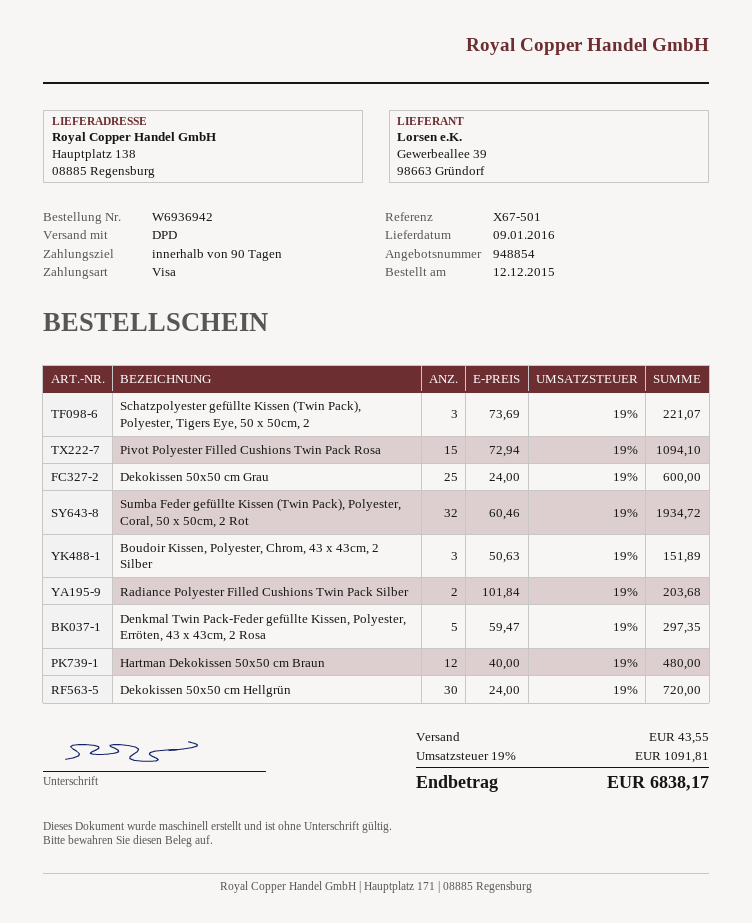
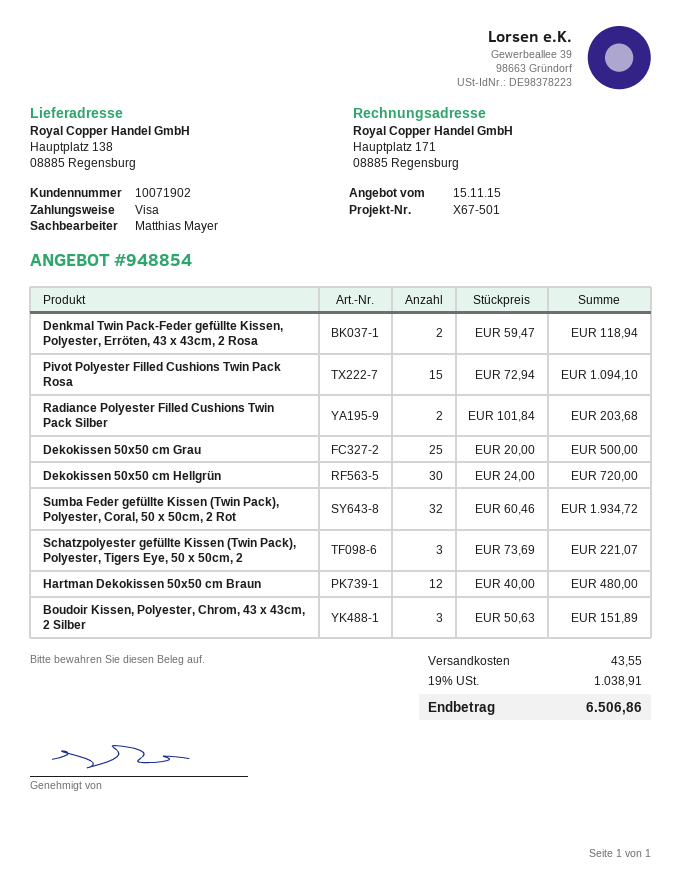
Dekokissen 50x50 cm Grau: 25 x 24.00 = 600.00 -> 25 x 20.00 = 500.00
Denkmal Twin Pack-Feder gefüllte Kissen, Polyester, Erröten, 43 x 43cm, 2 Rosa: 5 x 59.47 = 297.35 -> 2 x 59.47 = 118.94
tax: 19% = 1091.81 -> 19% = 1038.91
total: 6838.17 -> 6506.86

